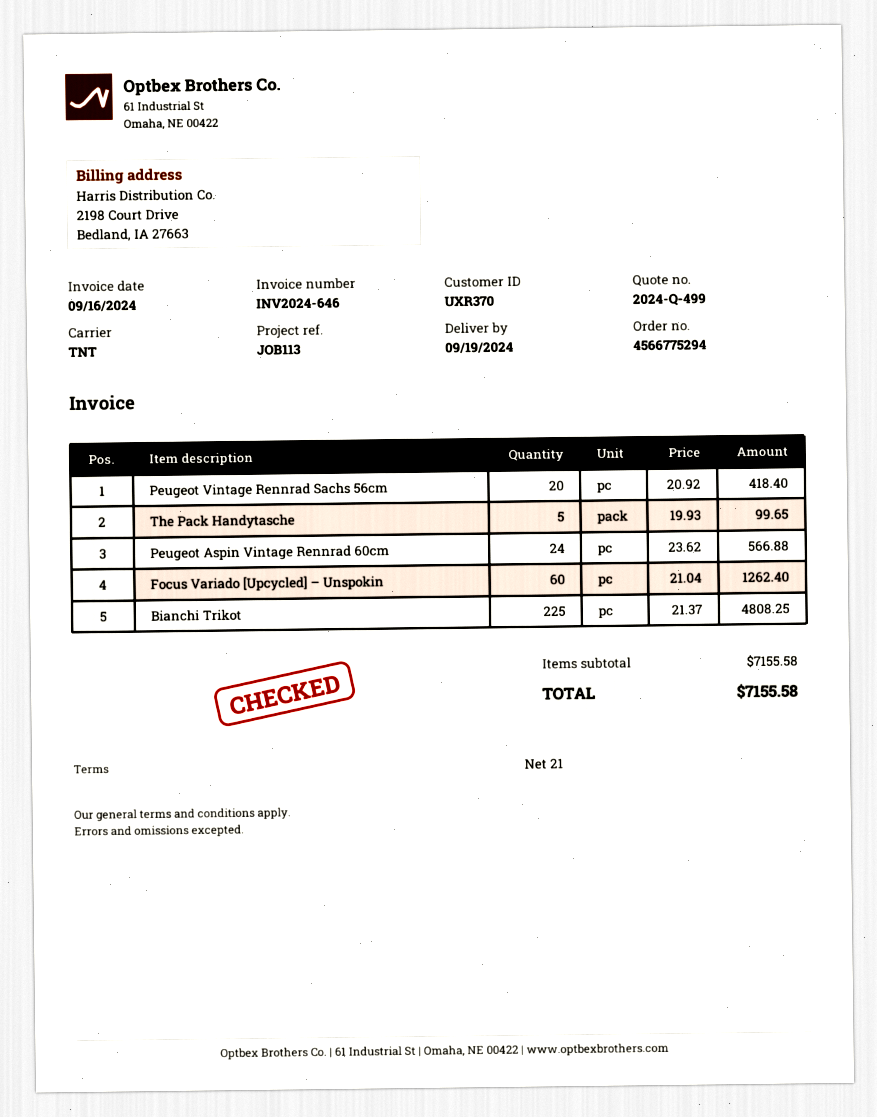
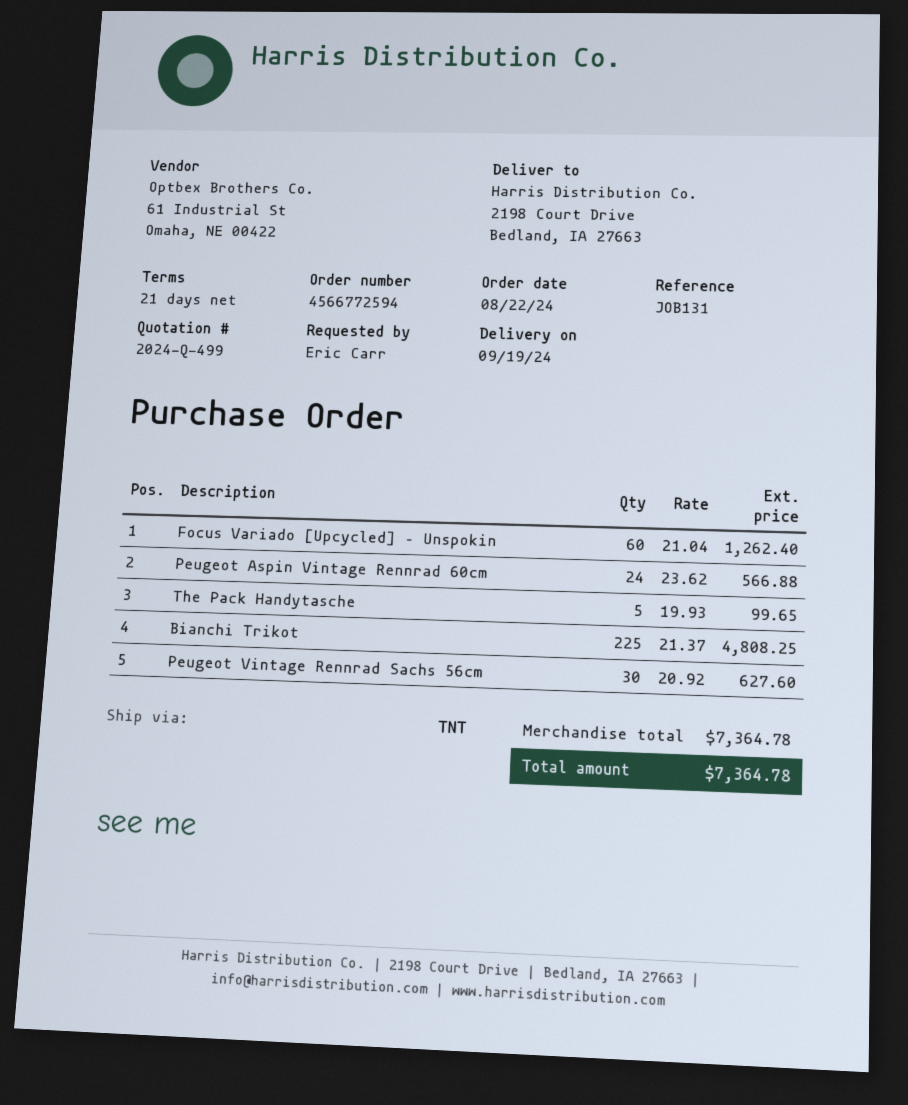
order number: 4566775294 -> 4566772594
reference: JOB113 -> JOB131
Peugeot Vintage Rennrad Sachs 56cm: 20 x 20.92 = 418.40 -> 30 x 20.92 = 627.60
subtotal: 7155.58 -> 7364.78
total: 7155.58 -> 7364.78

